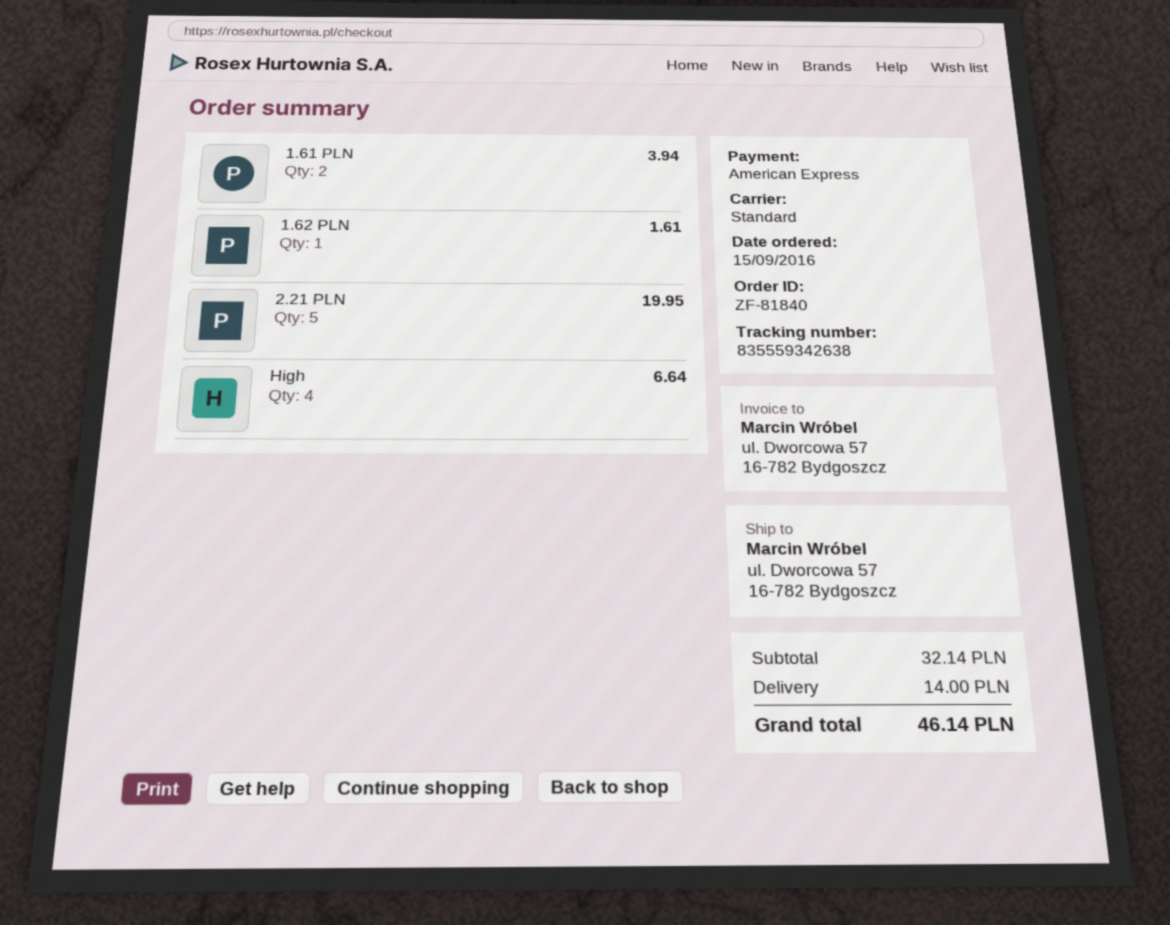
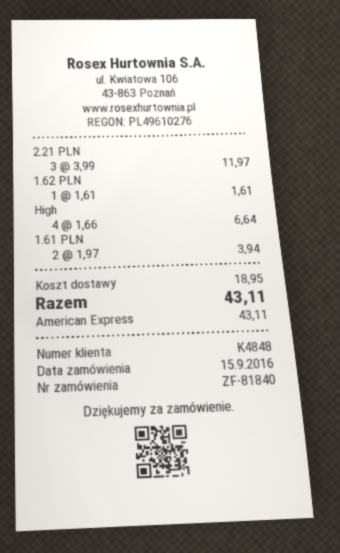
2.21 PLN: 5 for 19.95 -> 3 for 11.97
shipping: 14.00 -> 18.95
total: 46.14 -> 43.11

